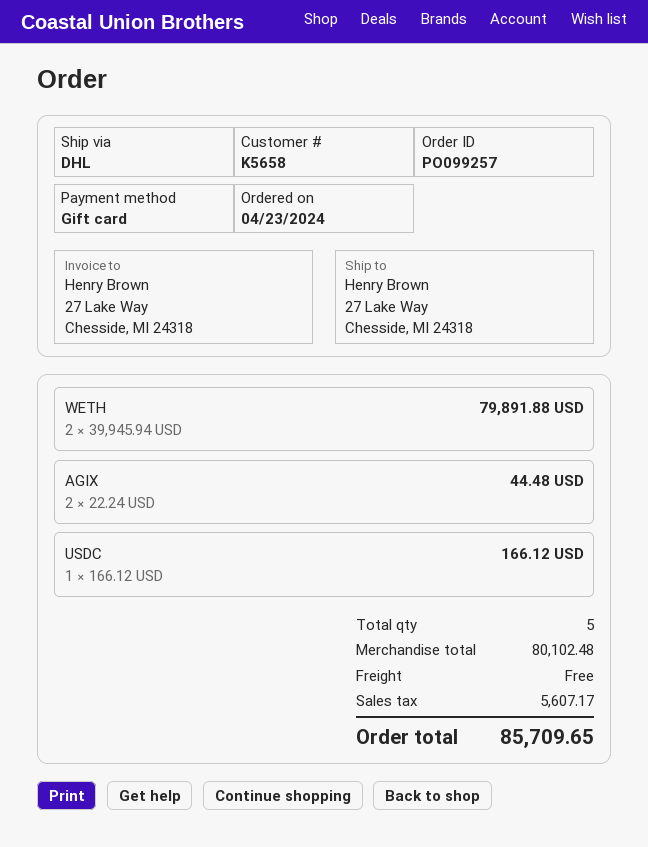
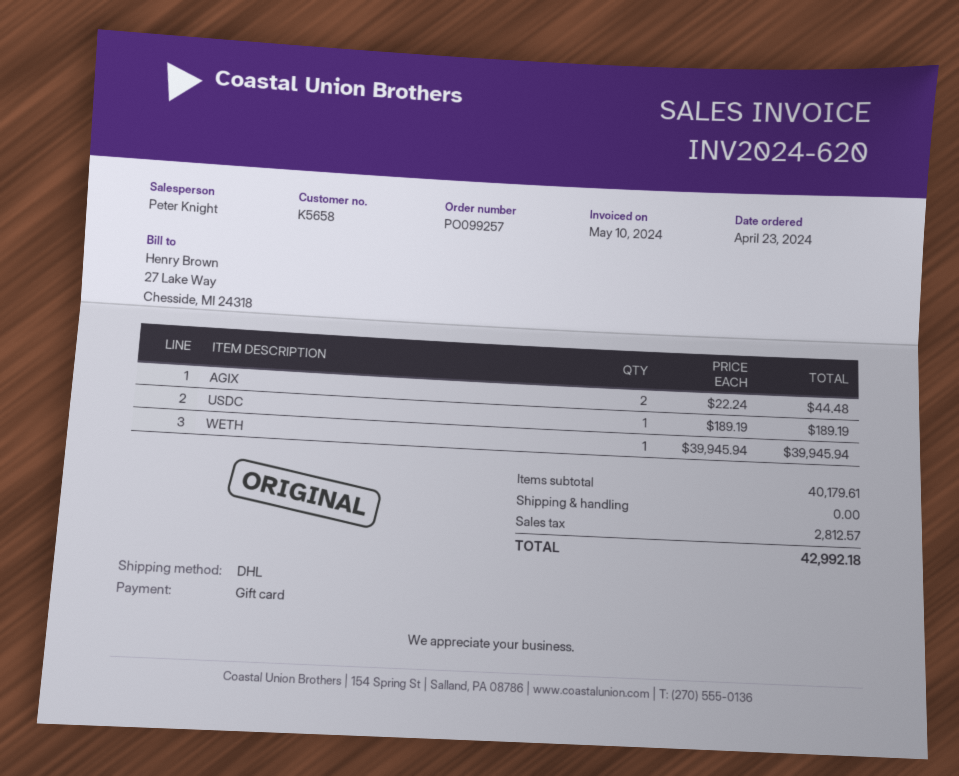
WETH: 2 x 39945.94 = 79891.88 -> 1 x 39945.94 = 39945.94
USDC: 1 x 166.12 = 166.12 -> 1 x 189.19 = 189.19
subtotal: 80102.48 -> 40179.61
tax: 5607.17 -> 2812.57
total: 85709.65 -> 42992.18

